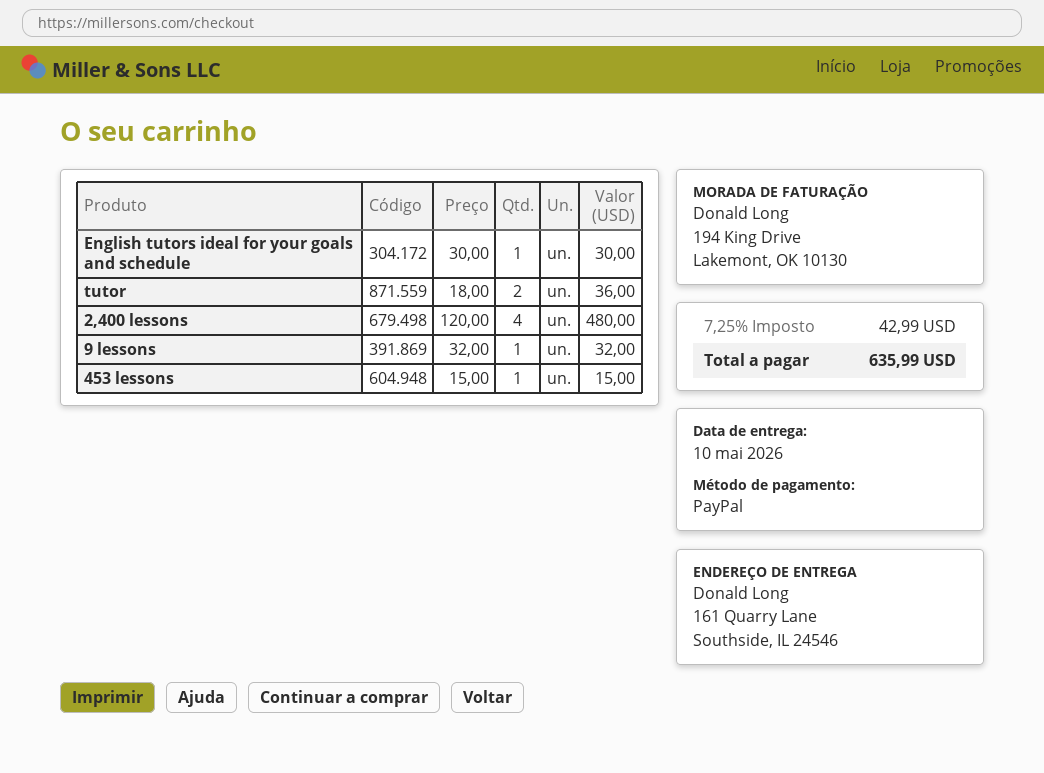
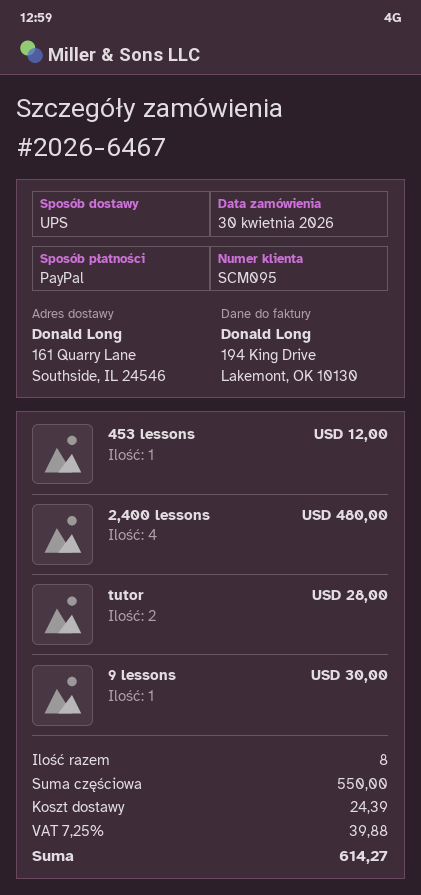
English tutors ideal for your goals and schedule: 1 for 30.00 -> none
tutor: 2 for 36.00 -> 2 for 28.00
9 lessons: 1 for 32.00 -> 1 for 30.00
453 lessons: 1 for 15.00 -> 1 for 12.00
shipping: none -> 24.39
tax: 7.25% = 42.99 -> 7.25% = 39.88
total: 635.99 -> 614.27

